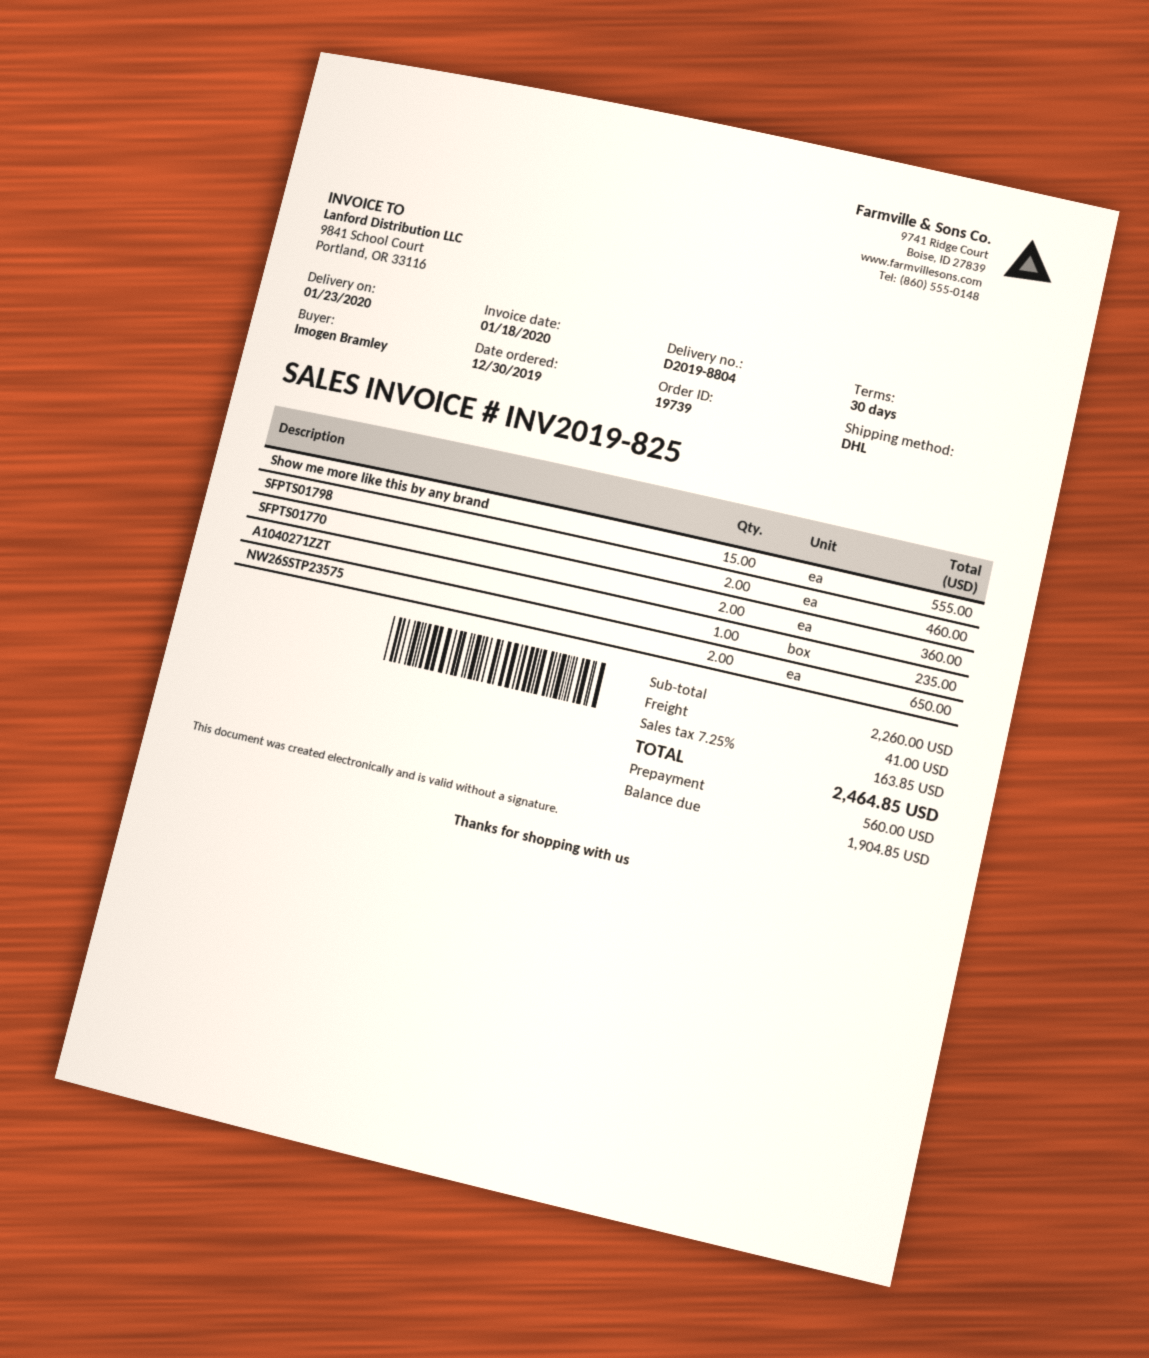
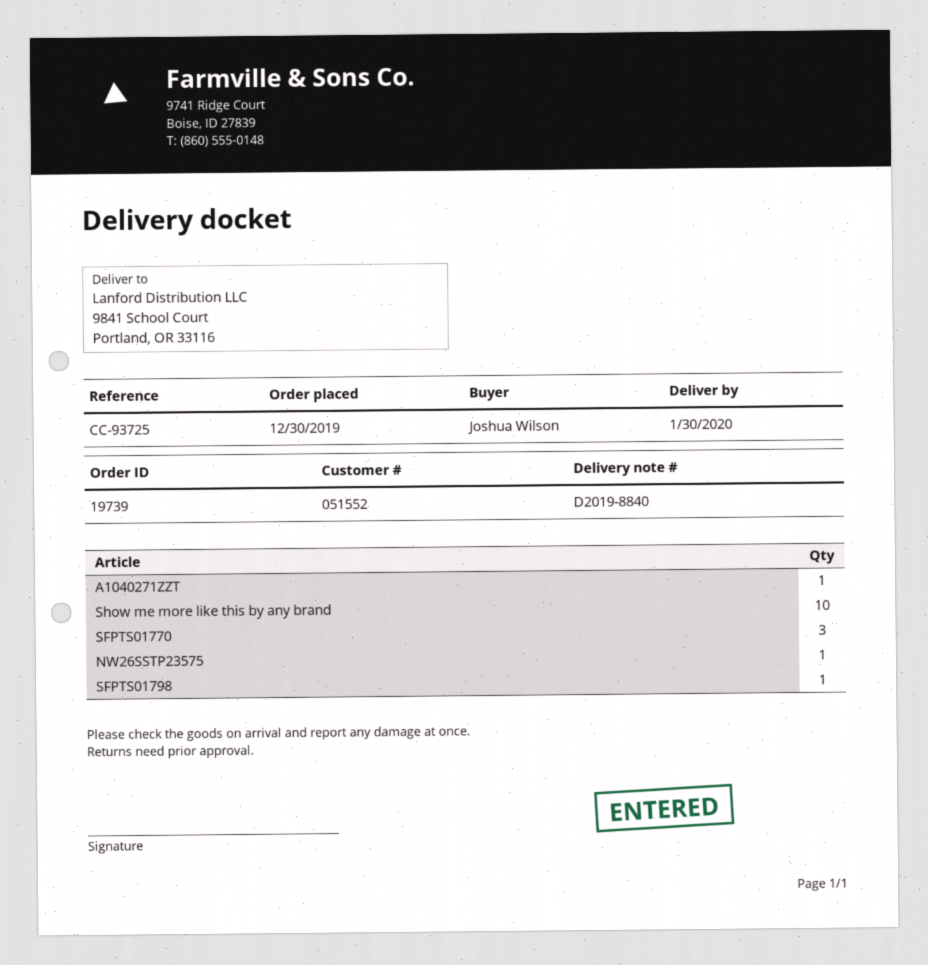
delivery note number: D2019-8804 -> D2019-8840
delivery date: 2020-01-23 -> 2020-01-30
ordered by: Imogen Bramley -> Joshua Wilson
Show me more like this by any brand: 15 -> 10
SFPTS01798: 2 -> 1
SFPTS01770: 2 -> 3
NW26SSTP23575: 2 -> 1

